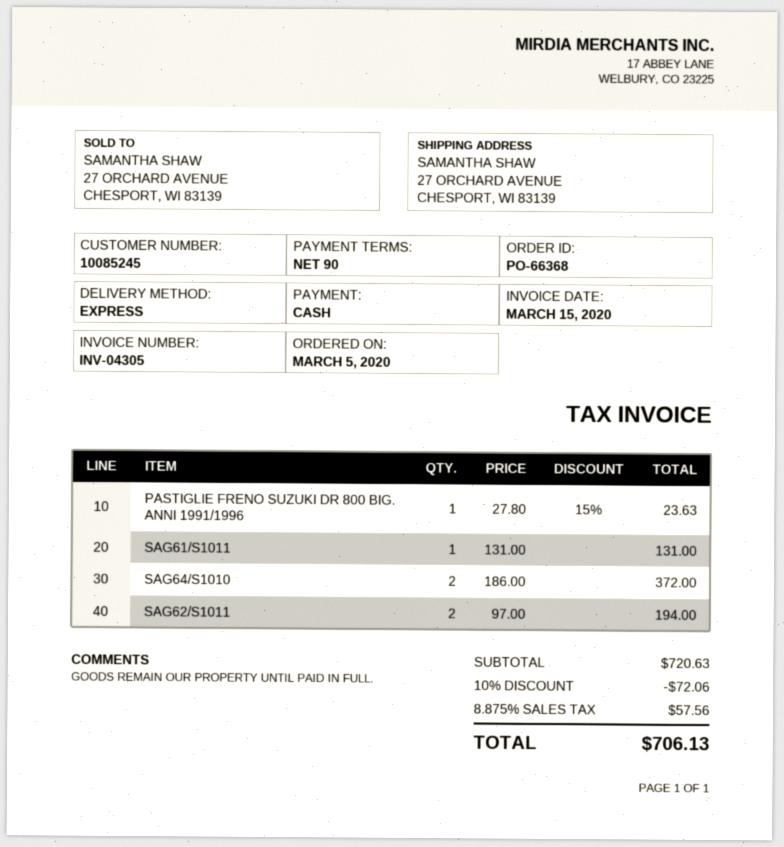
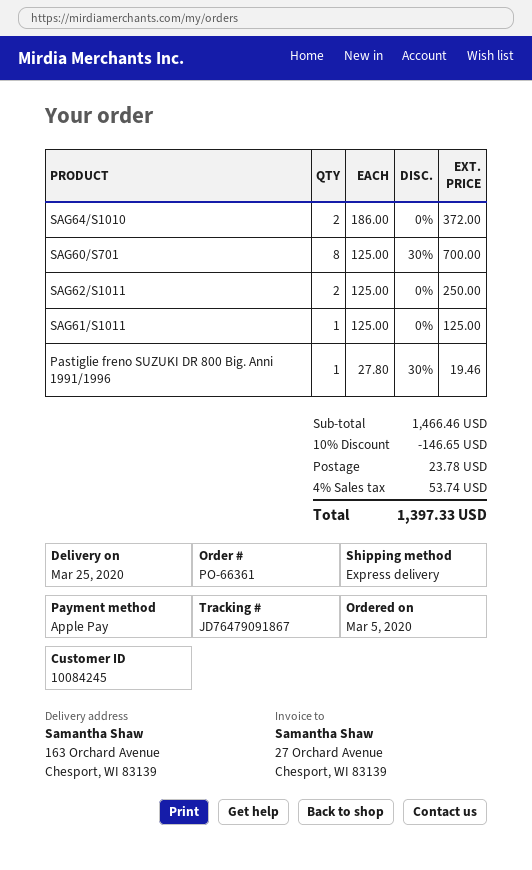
order number: PO-66368 -> PO-66361
customer number: 10085245 -> 10084245
payment method: cash -> Apple Pay
ship to: 27 ORCHARD AVENUE, CHESPORT, WI 83139 -> 163 Orchard Avenue, Chesport, WI 83139
PASTIGLIE FRENO SUZUKI DR 800 BIG. ANNI 1991/1996: 1 x 27.80 - 15% = 23.63 -> 1 x 27.80 - 30% = 19.46
SAG61/S1011: 1 x 131.00 = 131.00 -> 1 x 125.00 = 125.00
SAG62/S1011: 2 x 97.00 = 194.00 -> 2 x 125.00 = 250.00
SAG60/S701: none -> 8 x 125.00 - 30% = 700.00
subtotal: 720.63 -> 1466.46
discount: 10% = 72.06 -> 10% = 146.65
shipping: none -> 23.78
tax: 8.875% = 57.56 -> 4% = 53.74
total: 706.13 -> 1397.33

